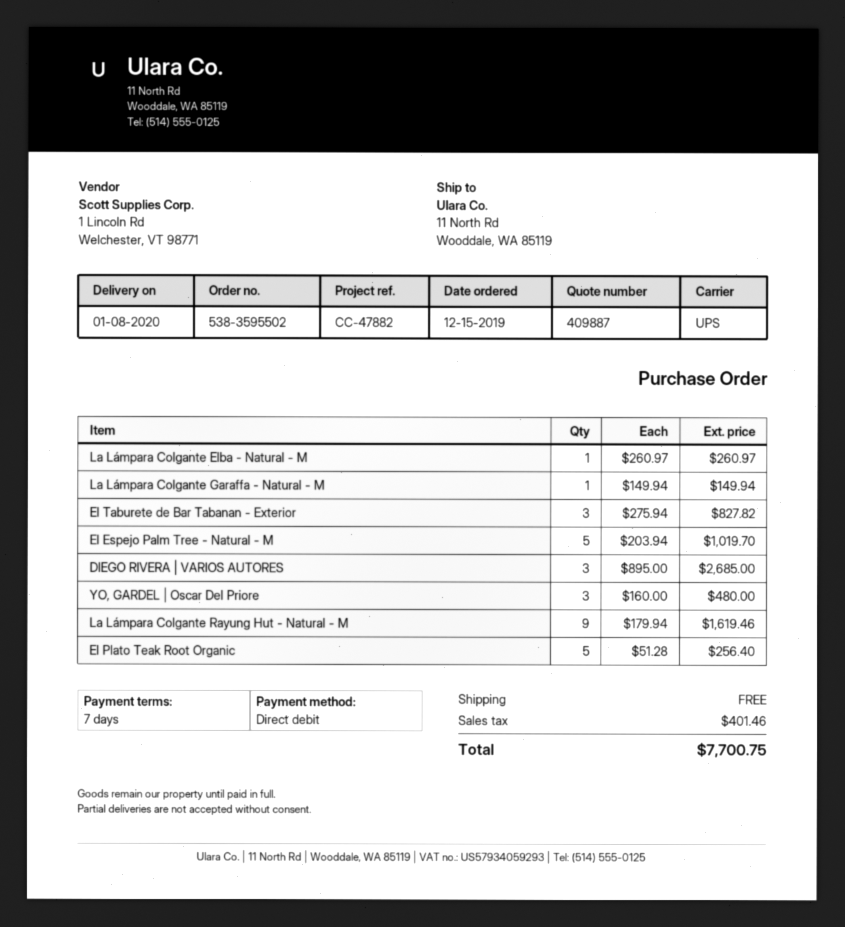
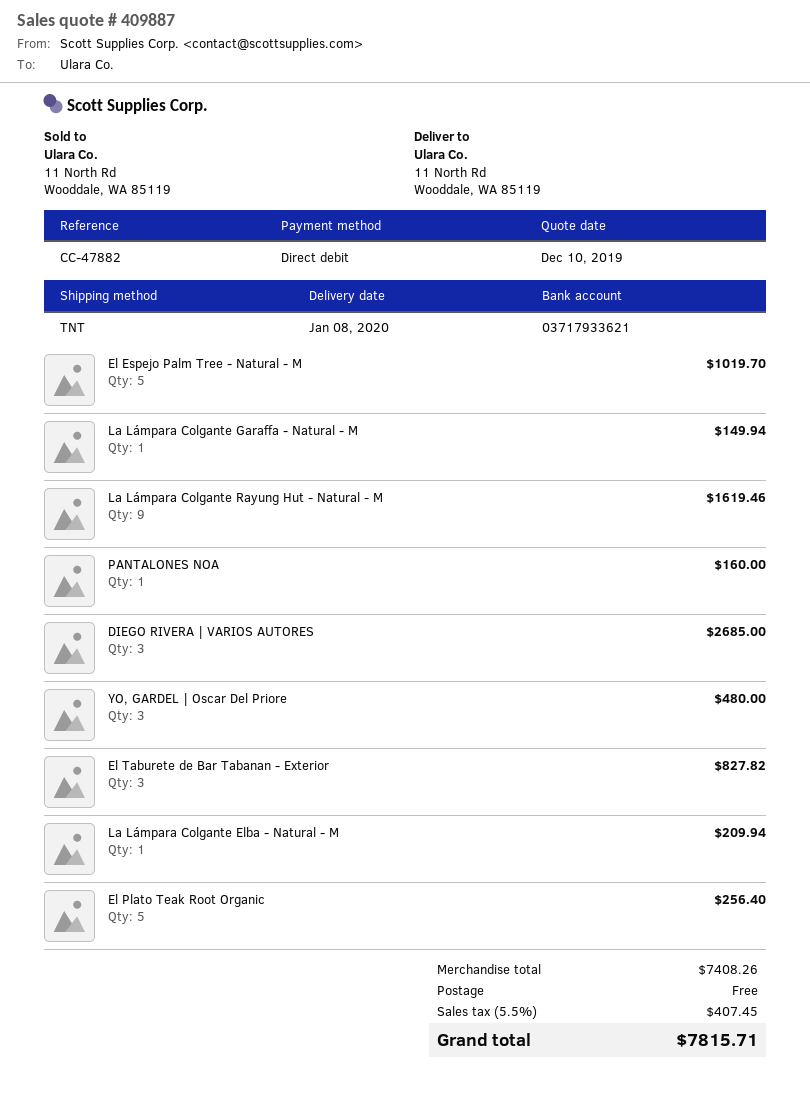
shipping method: UPS -> TNT
La Lámpara Colgante Elba - Natural - M: 1 for 260.97 -> 1 for 209.94
PANTALONES NOA: none -> 1 for 160.00
tax: 401.46 -> 407.45
total: 7700.75 -> 7815.71

